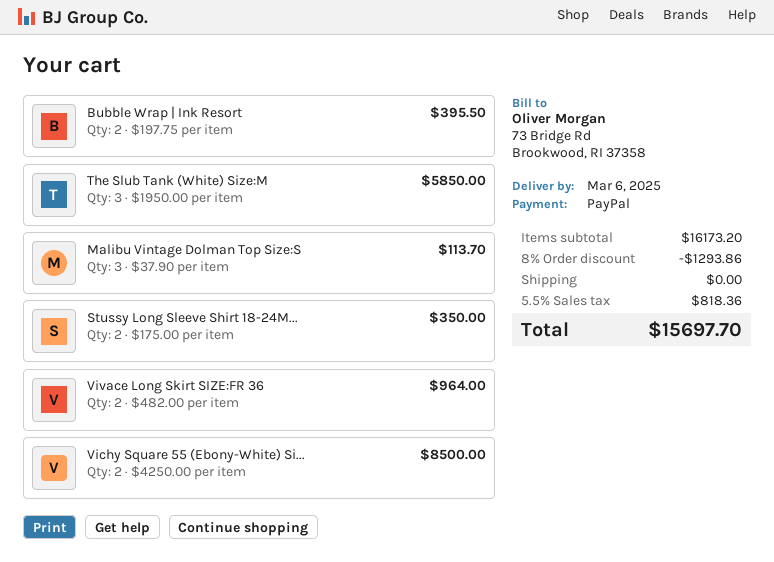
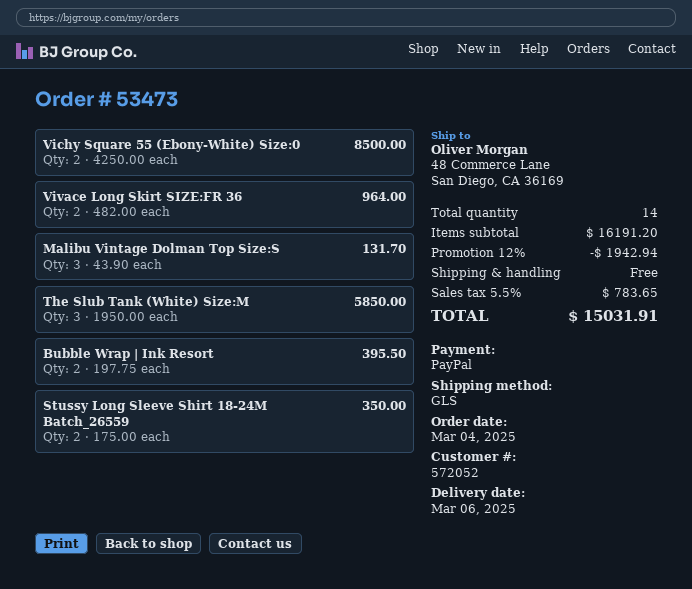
Malibu Vintage Dolman Top Size:S: 3 x 37.90 = 113.70 -> 3 x 43.90 = 131.70
subtotal: 16173.20 -> 16191.20
discount: 8% = 1293.86 -> 12% = 1942.94
tax: 5.5% = 818.36 -> 5.5% = 783.65
total: 15697.70 -> 15031.91

